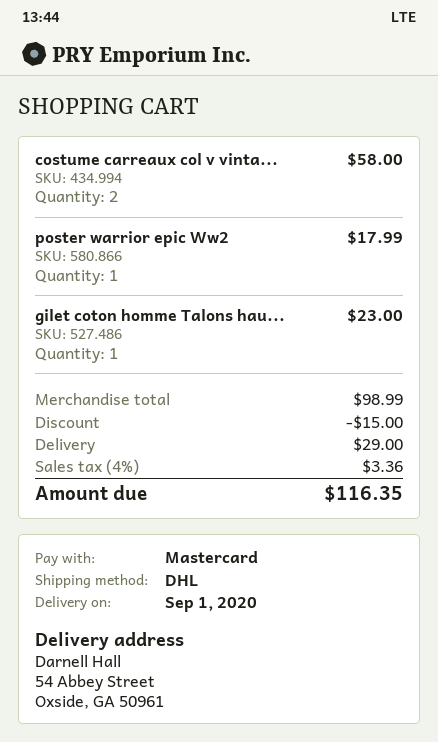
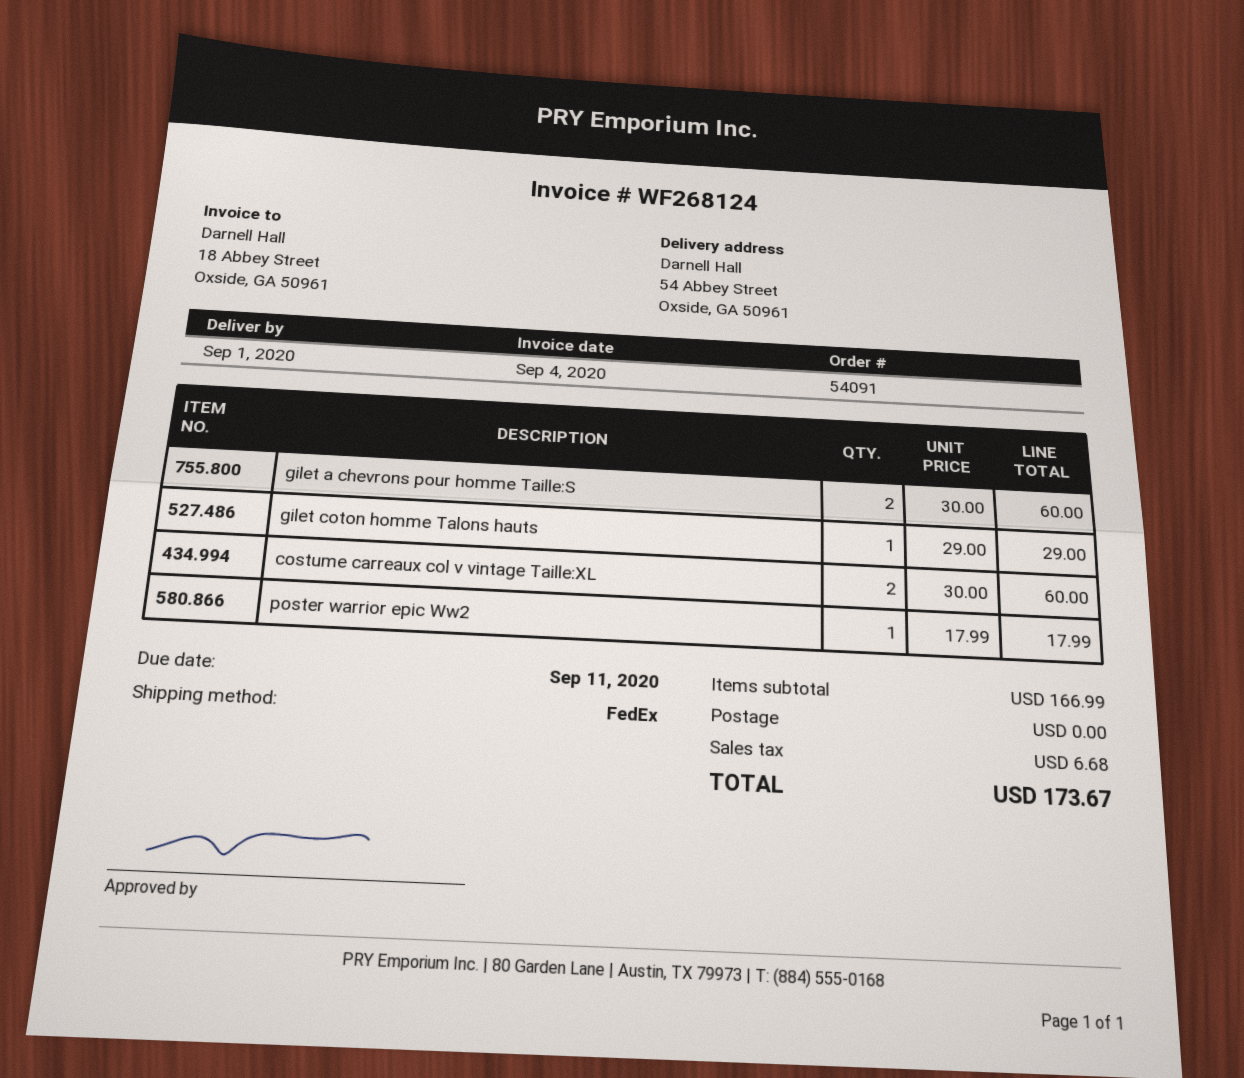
shipping method: DHL -> FedEx
costume carreaux col v vinta...: 2 for 58.00 -> 2 for 60.00
gilet coton homme Talons hau...: 1 for 23.00 -> 1 for 29.00
gilet a chevrons pour homme Taille:S: none -> 2 for 60.00
subtotal: 98.99 -> 166.99
discount: 15.00 -> none
shipping: 29.00 -> 0.00
tax: 3.36 -> 6.68
total: 116.35 -> 173.67

